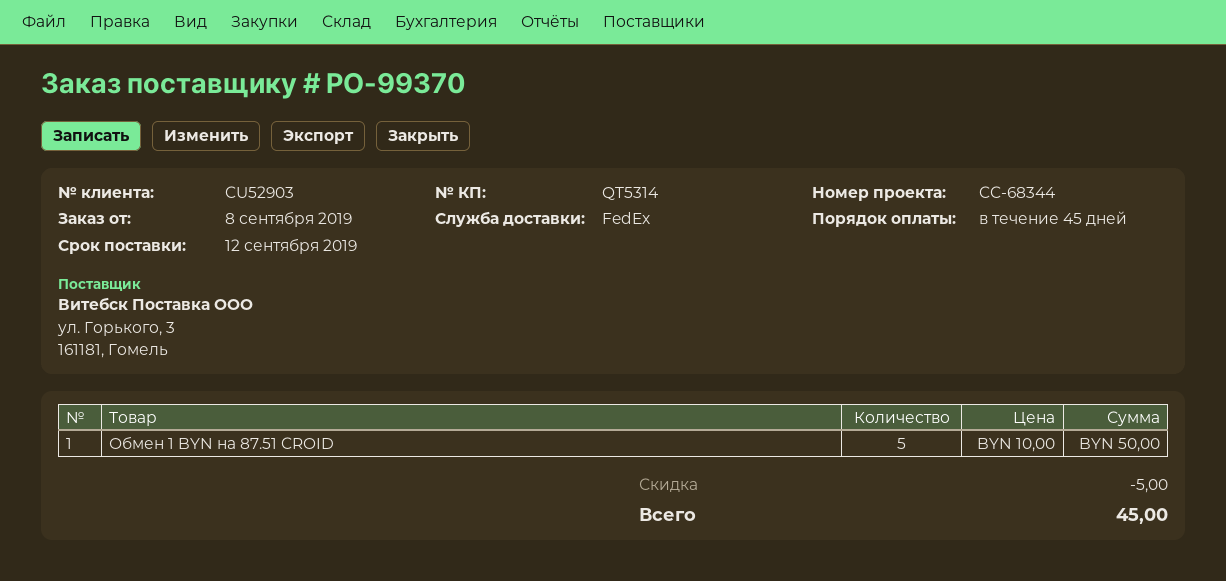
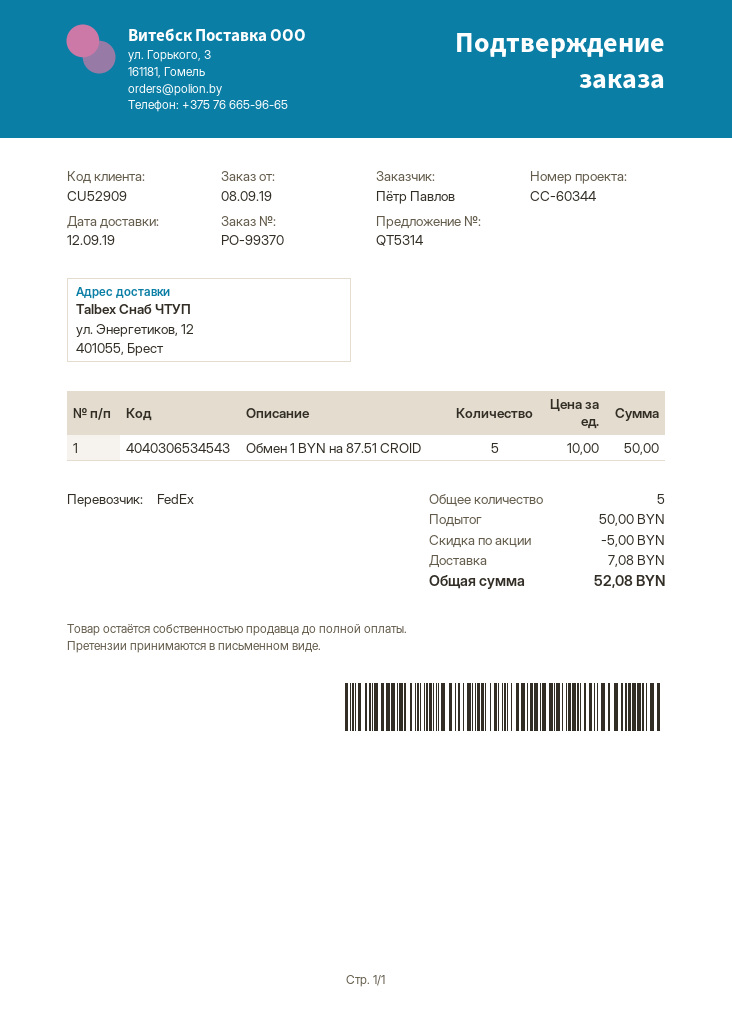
customer number: CU52903 -> CU52909
reference: CC-68344 -> CC-60344
shipping: none -> 7.08
total: 45.00 -> 52.08

